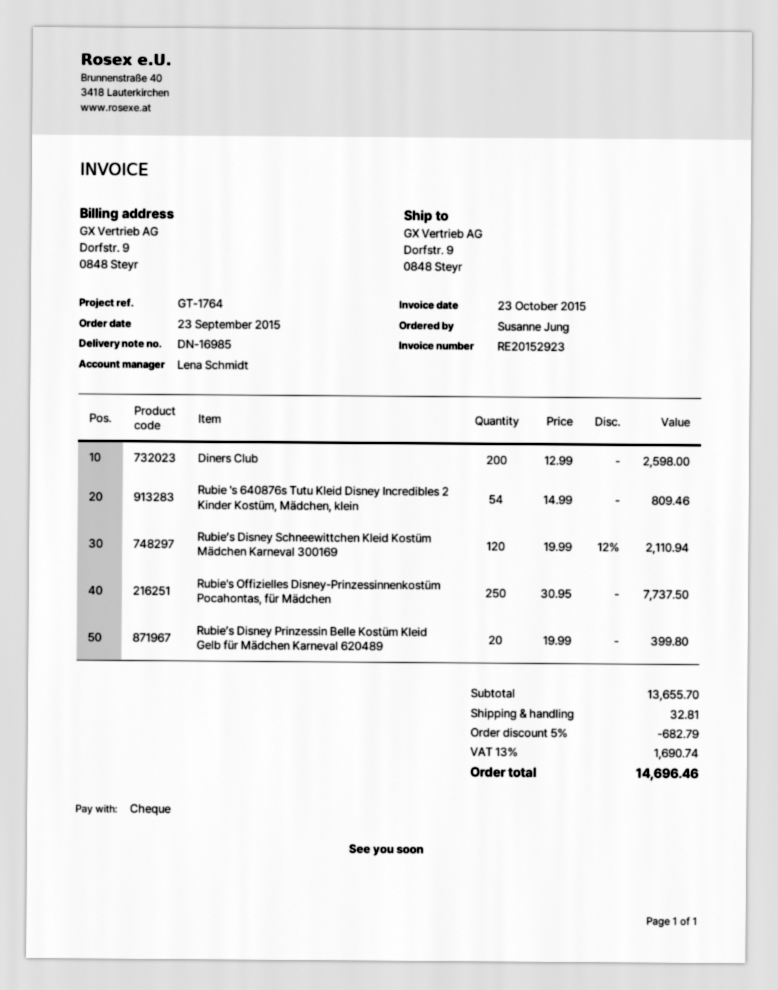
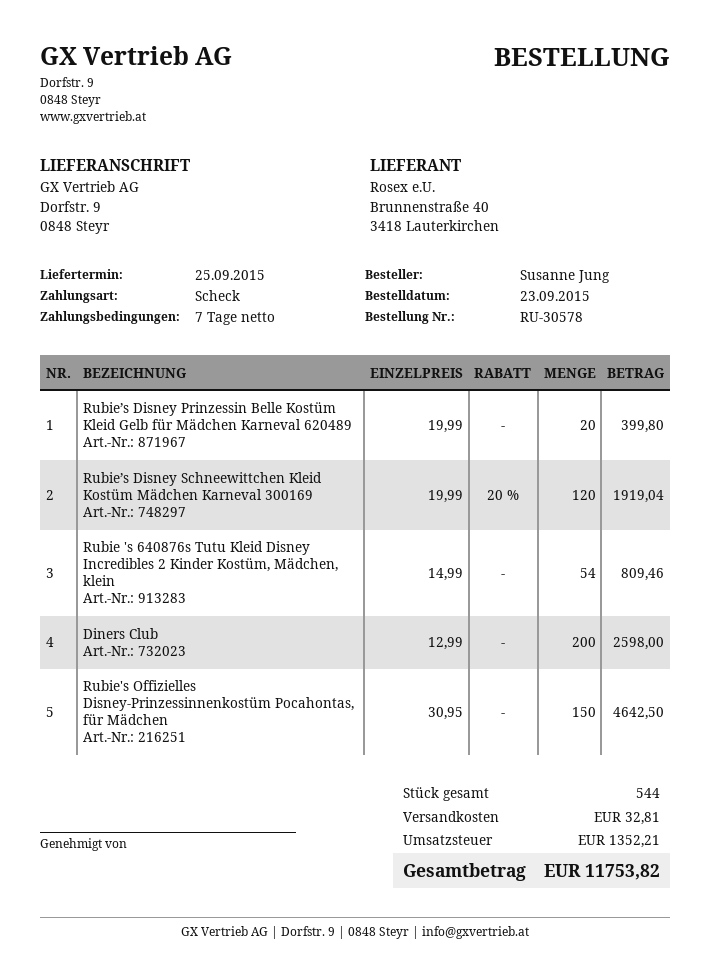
Rubie’s Disney Schneewittchen Kleid Kostüm Mädchen Karneval 300169: 120 x 19.99 - 12% = 2110.94 -> 120 x 19.99 - 20% = 1919.04
Rubie's Offizielles Disney-Prinzessinnenkostüm Pocahontas, für Mädchen: 250 x 30.95 = 7737.50 -> 150 x 30.95 = 4642.50
discount: 5% = 682.79 -> none
tax: 1690.74 -> 1352.21
total: 14696.46 -> 11753.82

